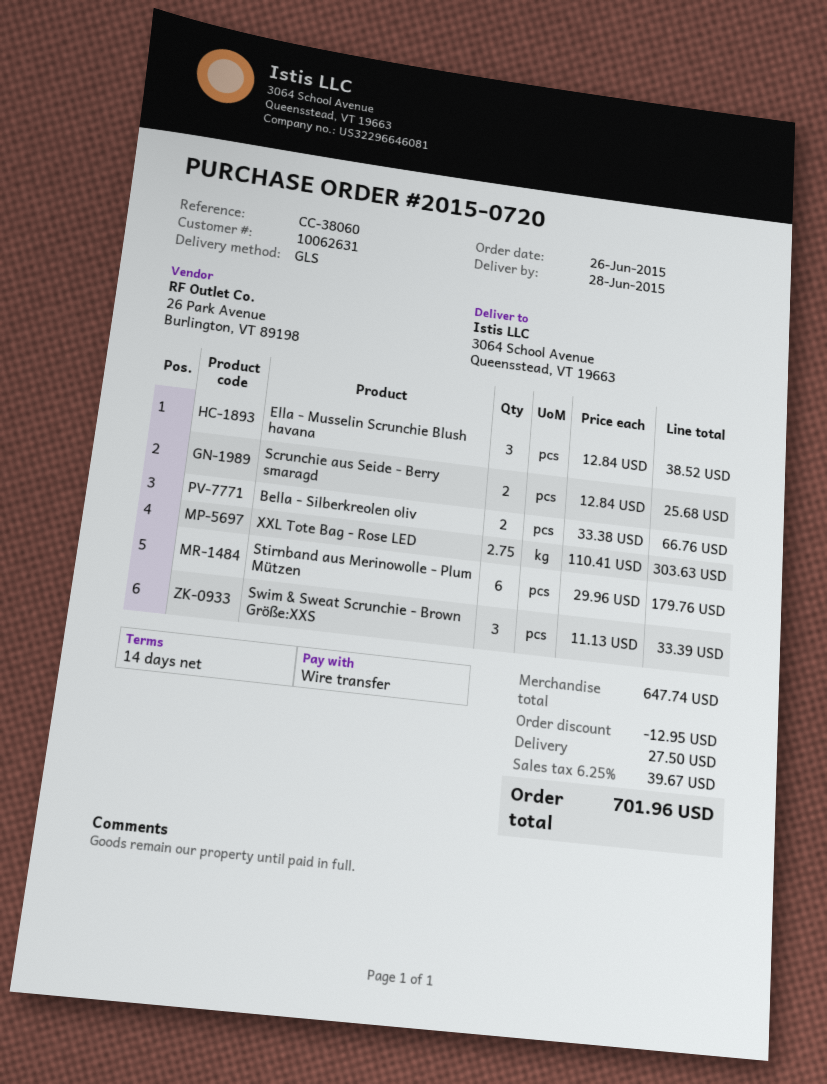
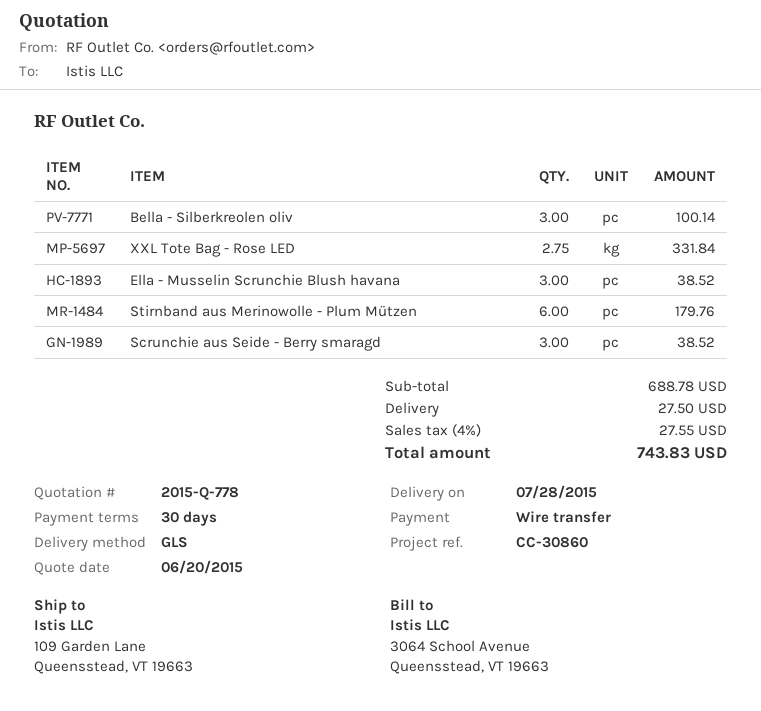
delivery date: 2015-06-28 -> 2015-07-28
payment terms: 14 days -> 30 days
reference: CC-38060 -> CC-30860
ship to: 3064 School Avenue, Queensstead, VT 19663 -> 109 Garden Lane, Queensstead, VT 19663
Scrunchie aus Seide - Berry smaragd: 2 for 25.68 -> 3 for 38.52
Bella - Silberkreolen oliv: 2 for 66.76 -> 3 for 100.14
XXL Tote Bag - Rose LED: 2.75 for 303.63 -> 2.75 for 331.84
Swim & Sweat Scrunchie - Brown Größe:XXS: 3 for 33.39 -> none
subtotal: 647.74 -> 688.78
discount: 12.95 -> none
tax: 6.25% = 39.67 -> 4% = 27.55
total: 701.96 -> 743.83

